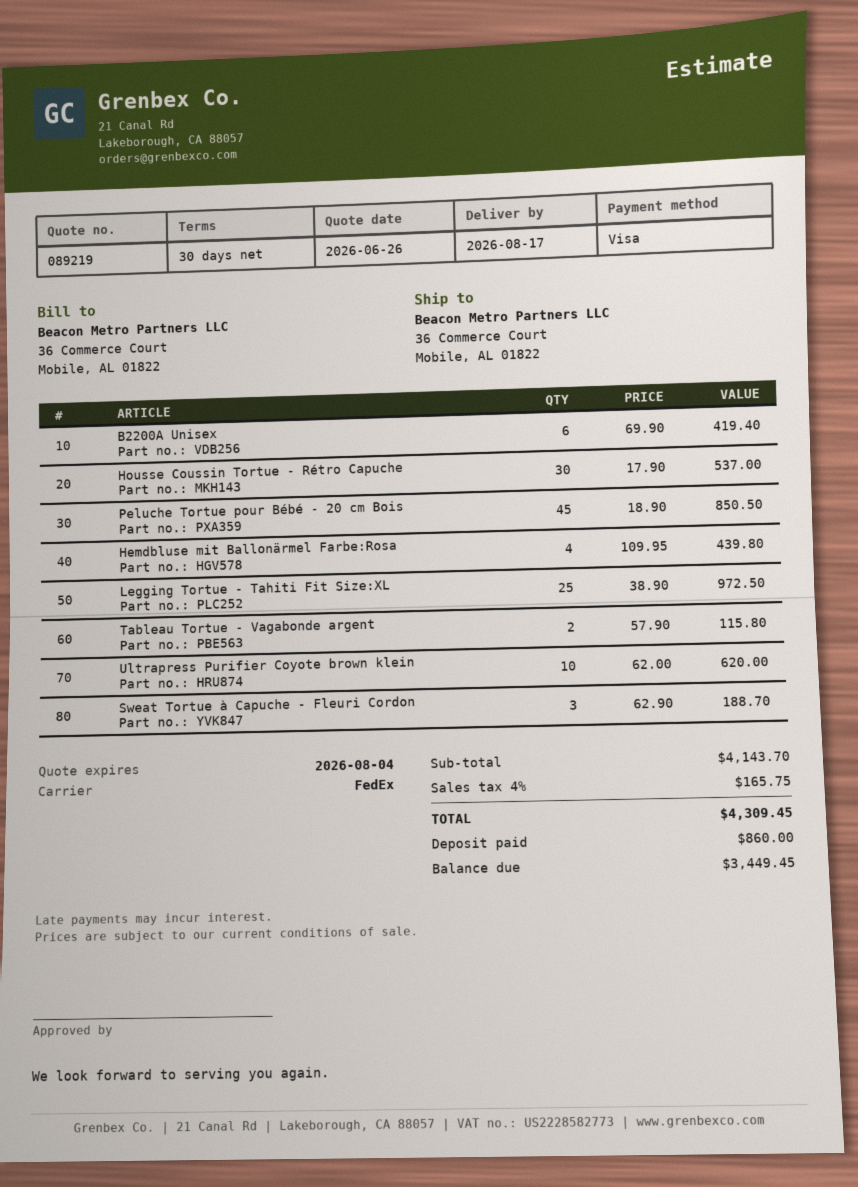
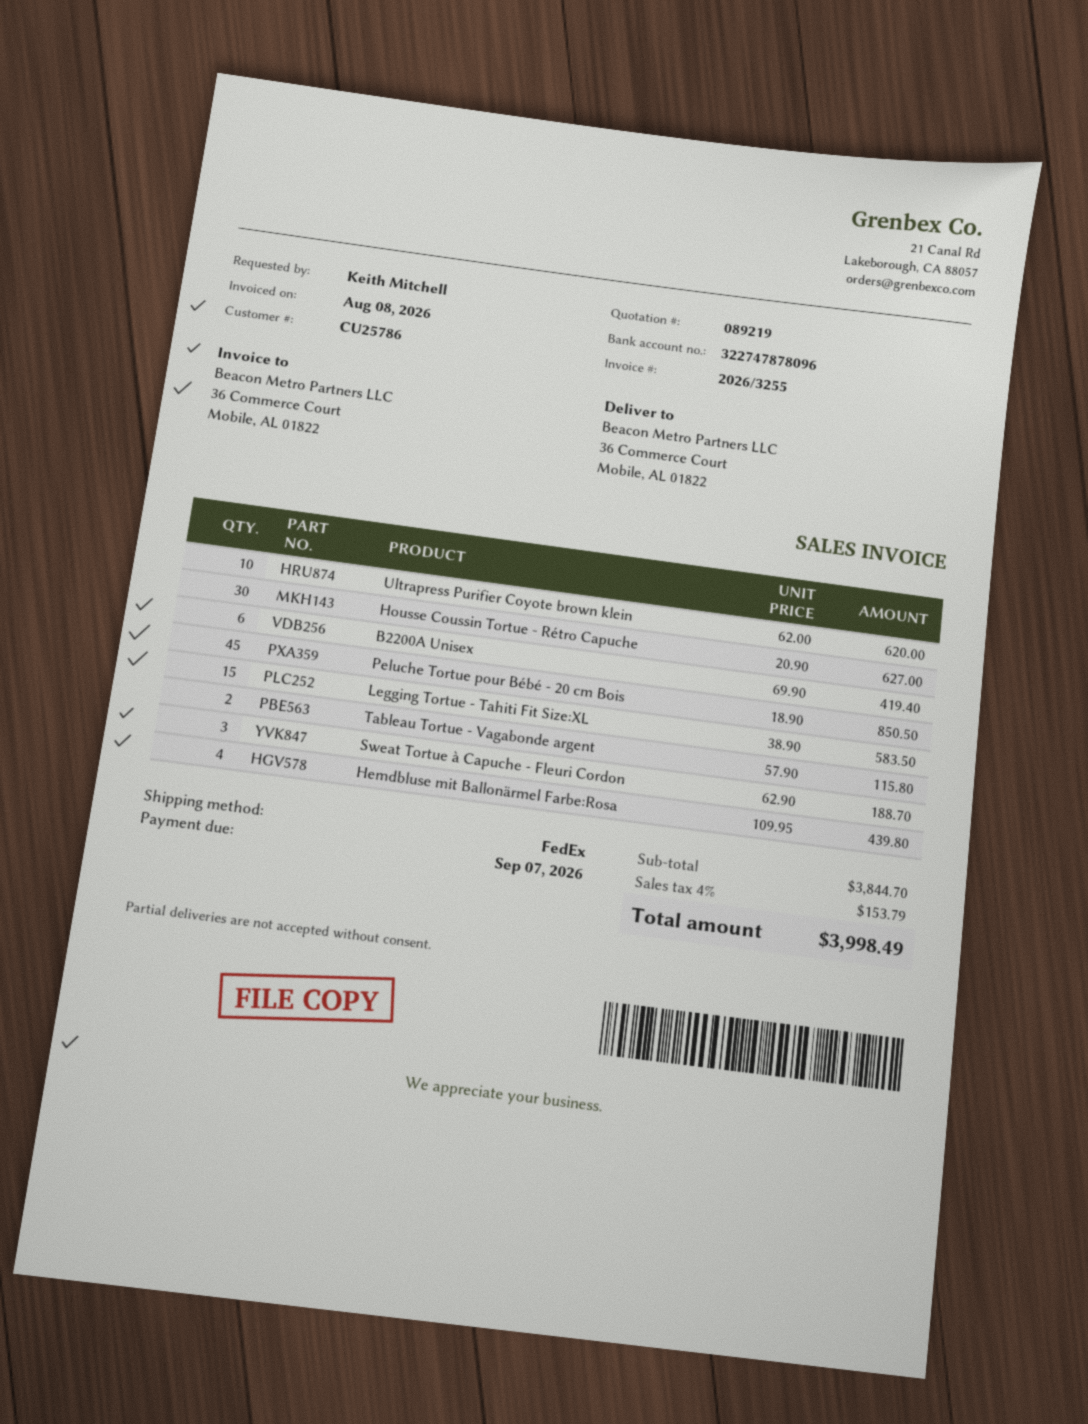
Housse Coussin Tortue - Rétro Capuche: 30 x 17.90 = 537.00 -> 30 x 20.90 = 627.00
Legging Tortue - Tahiti Fit Size:XL: 25 x 38.90 = 972.50 -> 15 x 38.90 = 583.50
subtotal: 4143.70 -> 3844.70
tax: 4% = 165.75 -> 4% = 153.79
total: 4309.45 -> 3998.49

